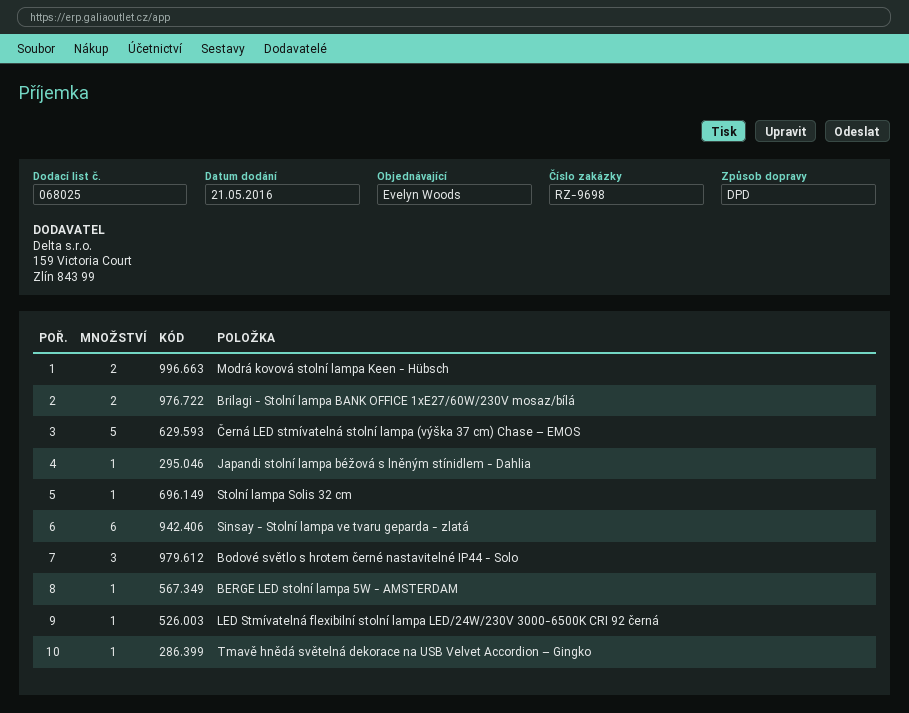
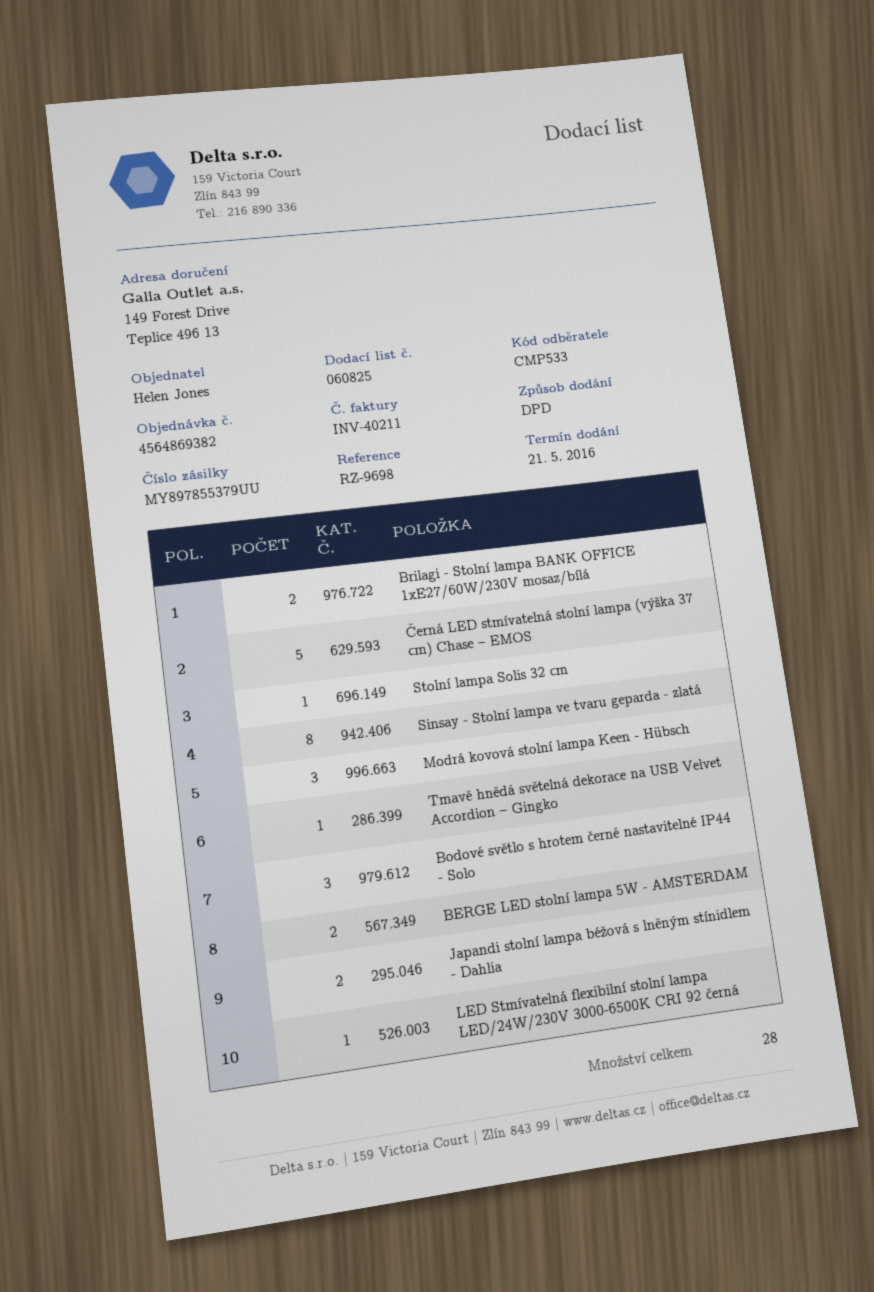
delivery note number: 068025 -> 060825
ordered by: Evelyn Woods -> Helen Jones
Modrá kovová stolní lampa Keen - Hübsch: 2 -> 3
Japandi stolní lampa béžová s lněným stínidlem - Dahlia: 1 -> 2
Sinsay - Stolní lampa ve tvaru geparda - zlatá: 6 -> 8
BERGE LED stolní lampa 5W - AMSTERDAM: 1 -> 2

